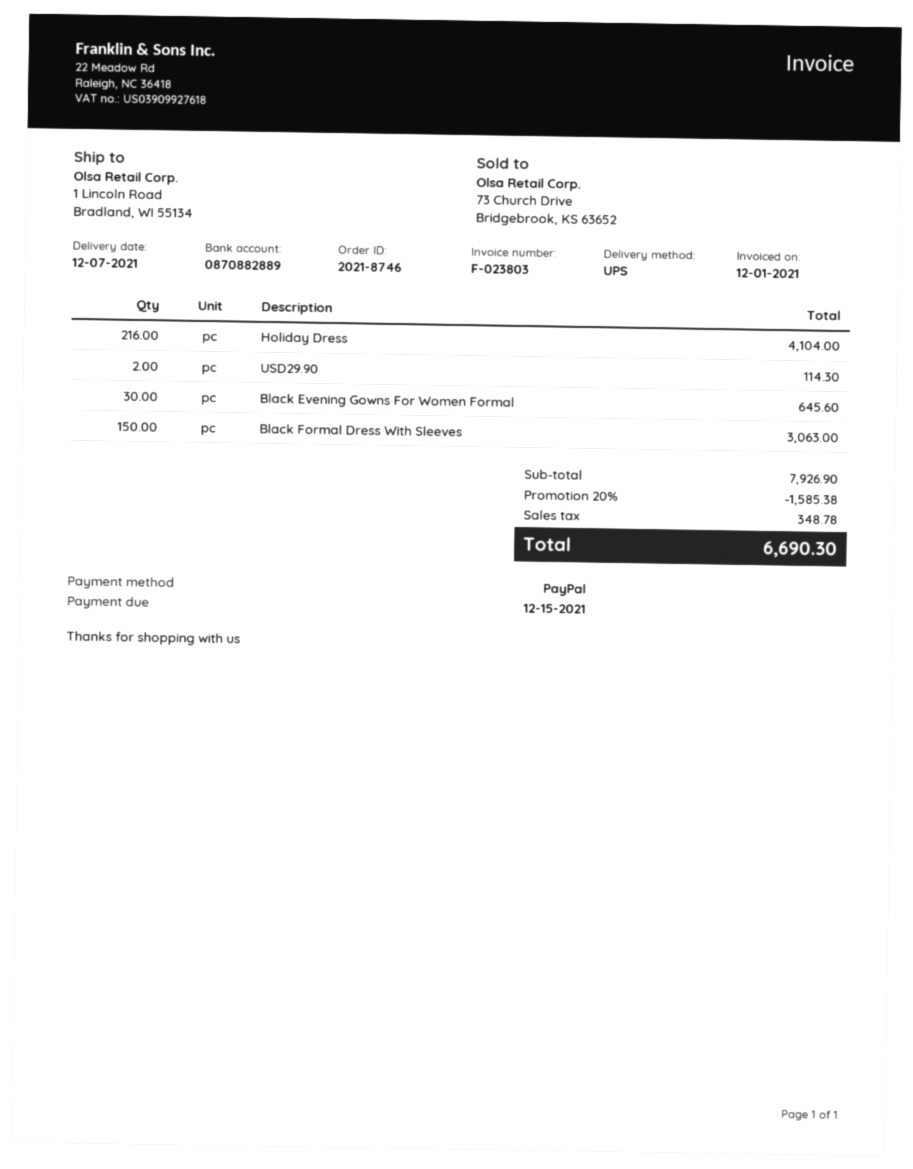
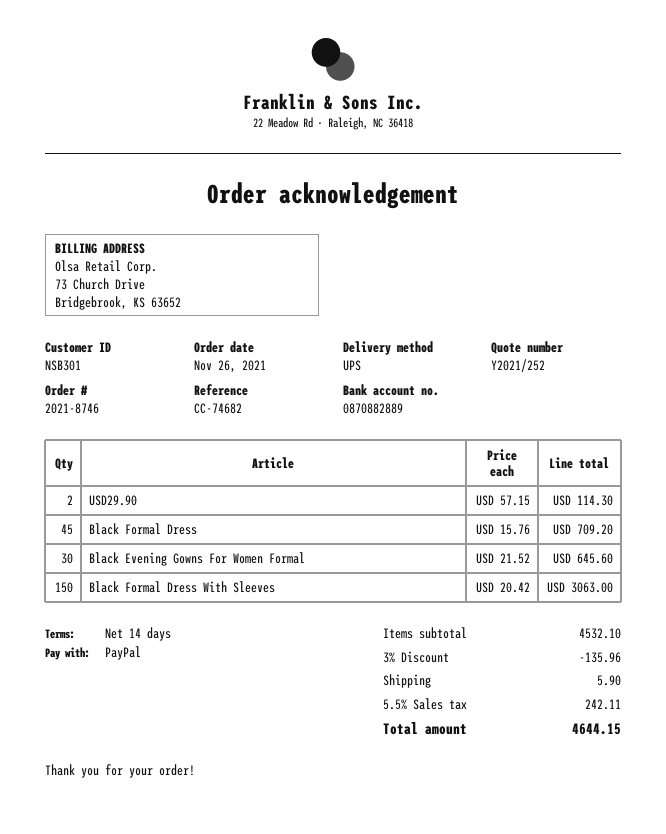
Holiday Dress: 216 for 4104.00 -> none
Black Formal Dress: none -> 45 for 709.20
subtotal: 7926.90 -> 4532.10
discount: 20% = 1585.38 -> 3% = 135.96
shipping: none -> 5.90
tax: 348.78 -> 242.11
total: 6690.30 -> 4644.15

